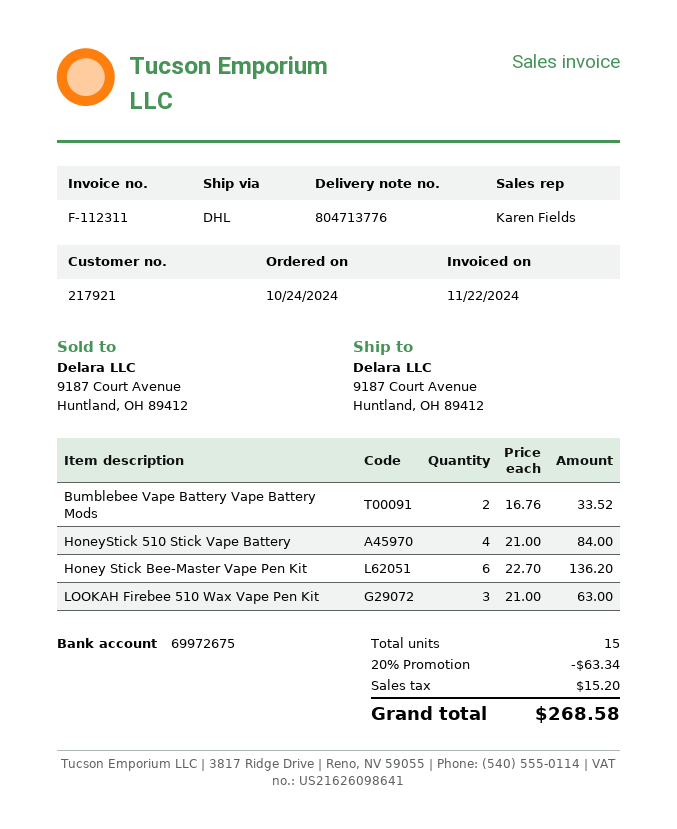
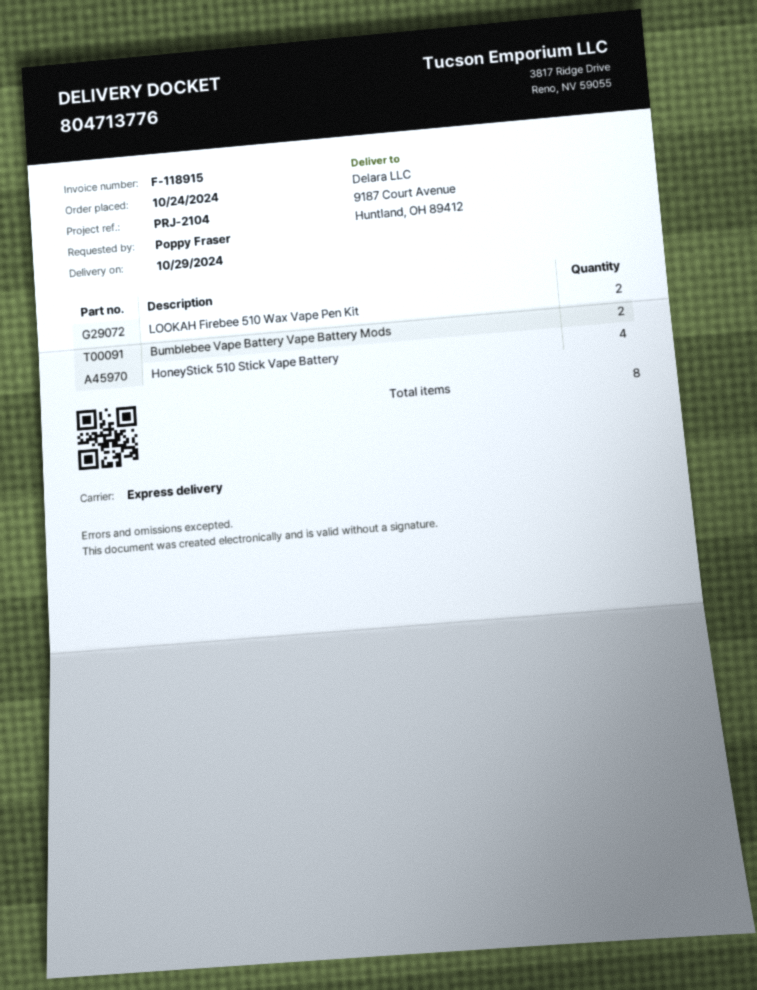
invoice number: F-112311 -> F-118915
shipping method: DHL -> express
Honey Stick Bee-Master Vape Pen Kit: 6 -> none
LOOKAH Firebee 510 Wax Vape Pen Kit: 3 -> 2
total quantity: 15 -> 8

